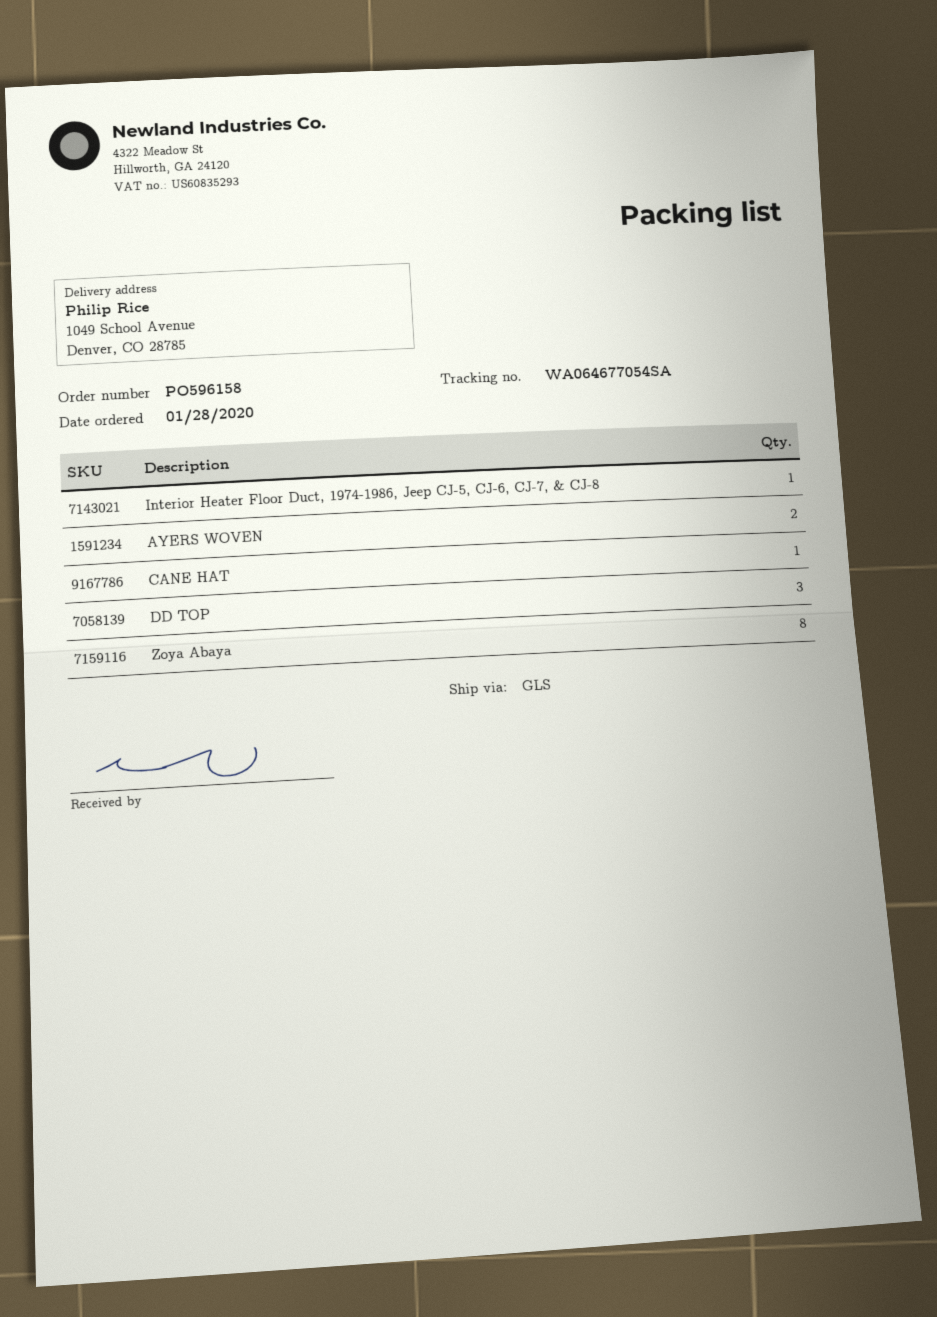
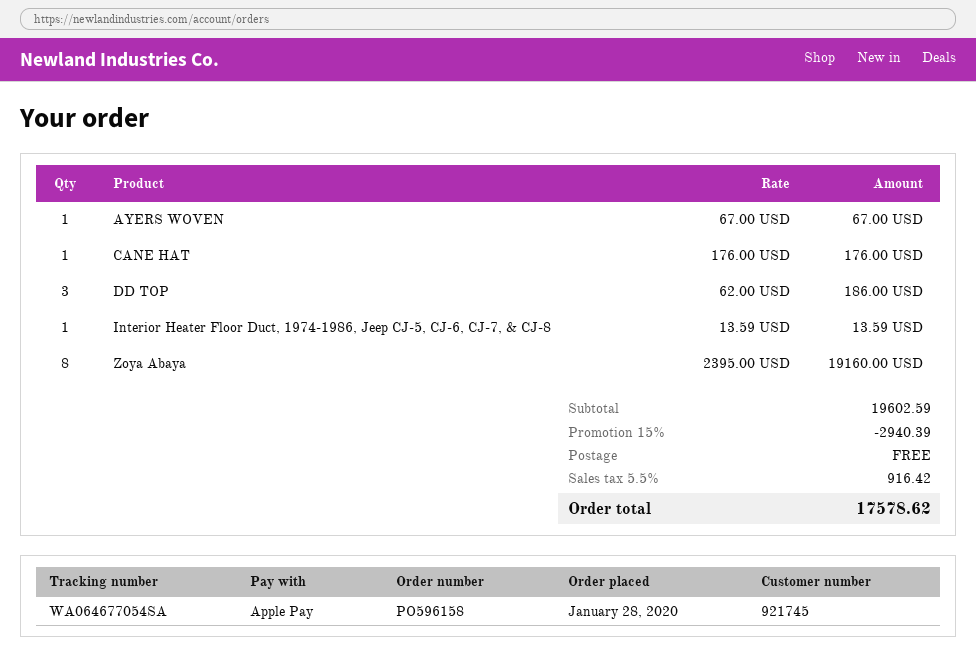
AYERS WOVEN: 2 -> 1

